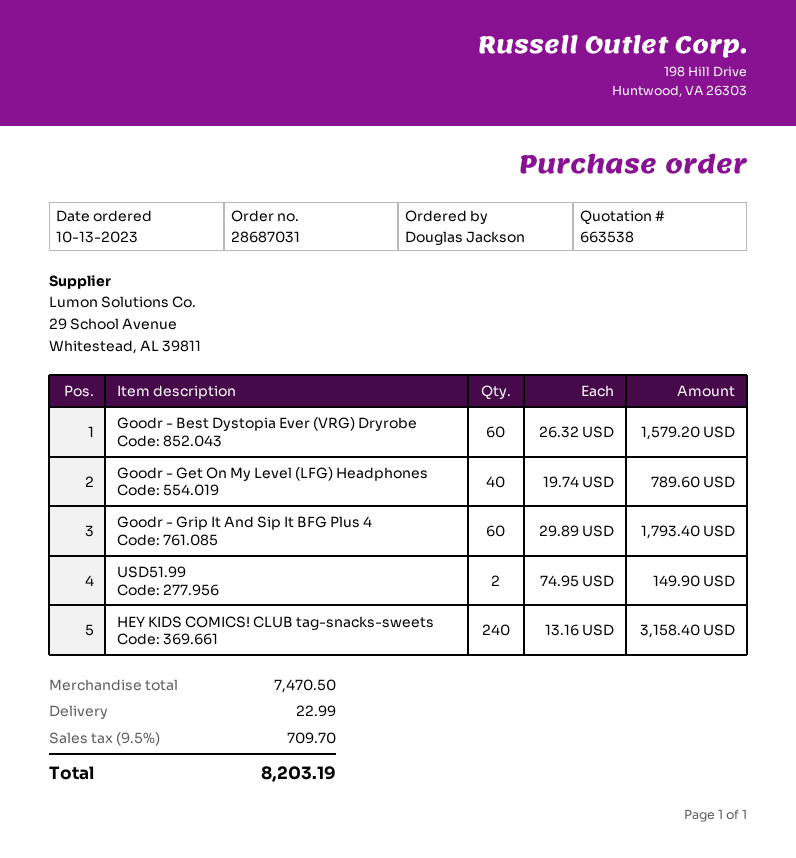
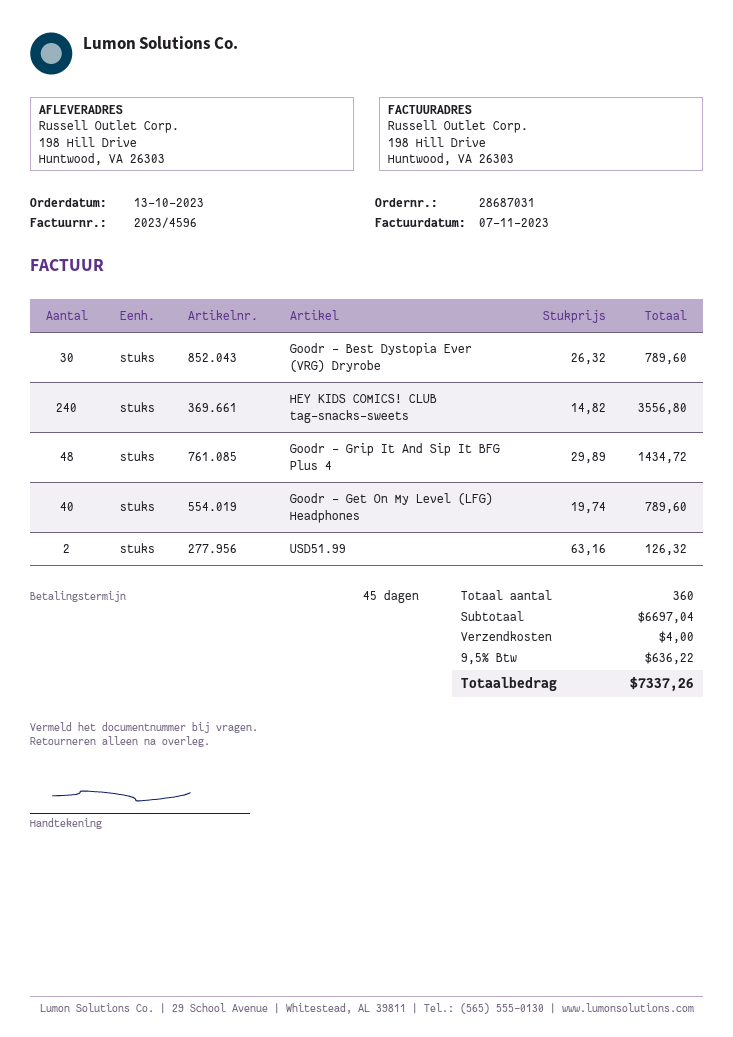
Goodr - Best Dystopia Ever (VRG) Dryrobe: 60 x 26.32 = 1579.20 -> 30 x 26.32 = 789.60
Goodr - Grip It And Sip It BFG Plus 4: 60 x 29.89 = 1793.40 -> 48 x 29.89 = 1434.72
USD51.99: 2 x 74.95 = 149.90 -> 2 x 63.16 = 126.32
HEY KIDS COMICS! CLUB tag-snacks-sweets: 240 x 13.16 = 3158.40 -> 240 x 14.82 = 3556.80
subtotal: 7470.50 -> 6697.04
shipping: 22.99 -> 4.00
tax: 9.5% = 709.70 -> 9.5% = 636.22
total: 8203.19 -> 7337.26

